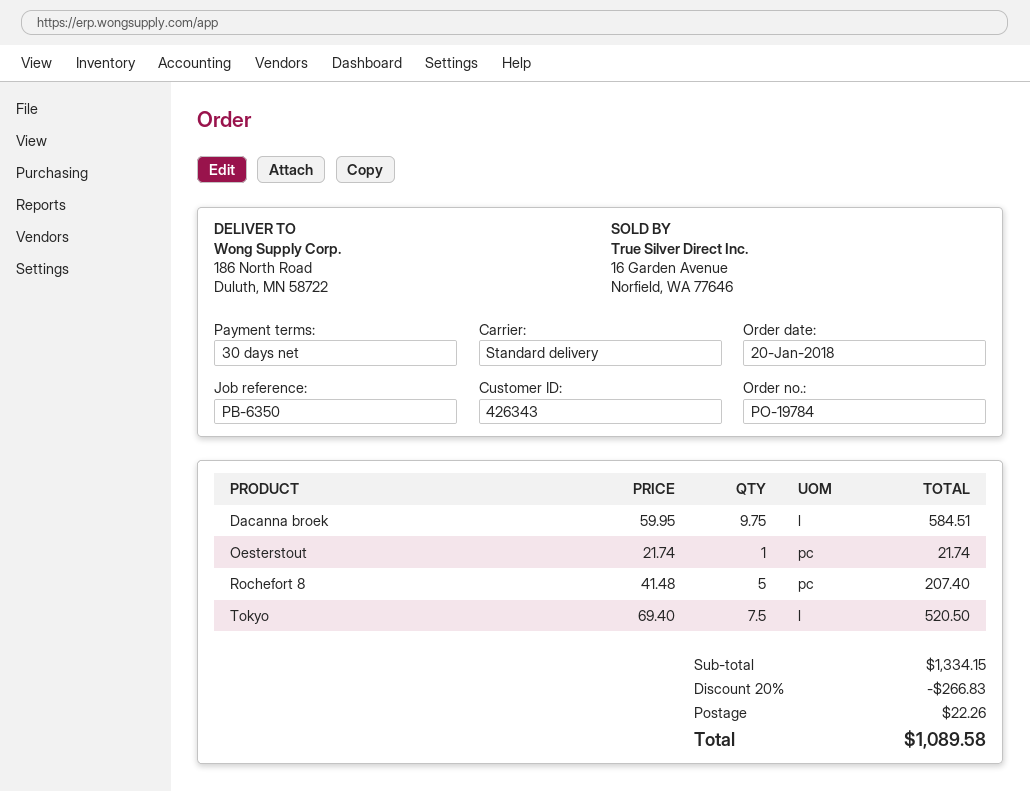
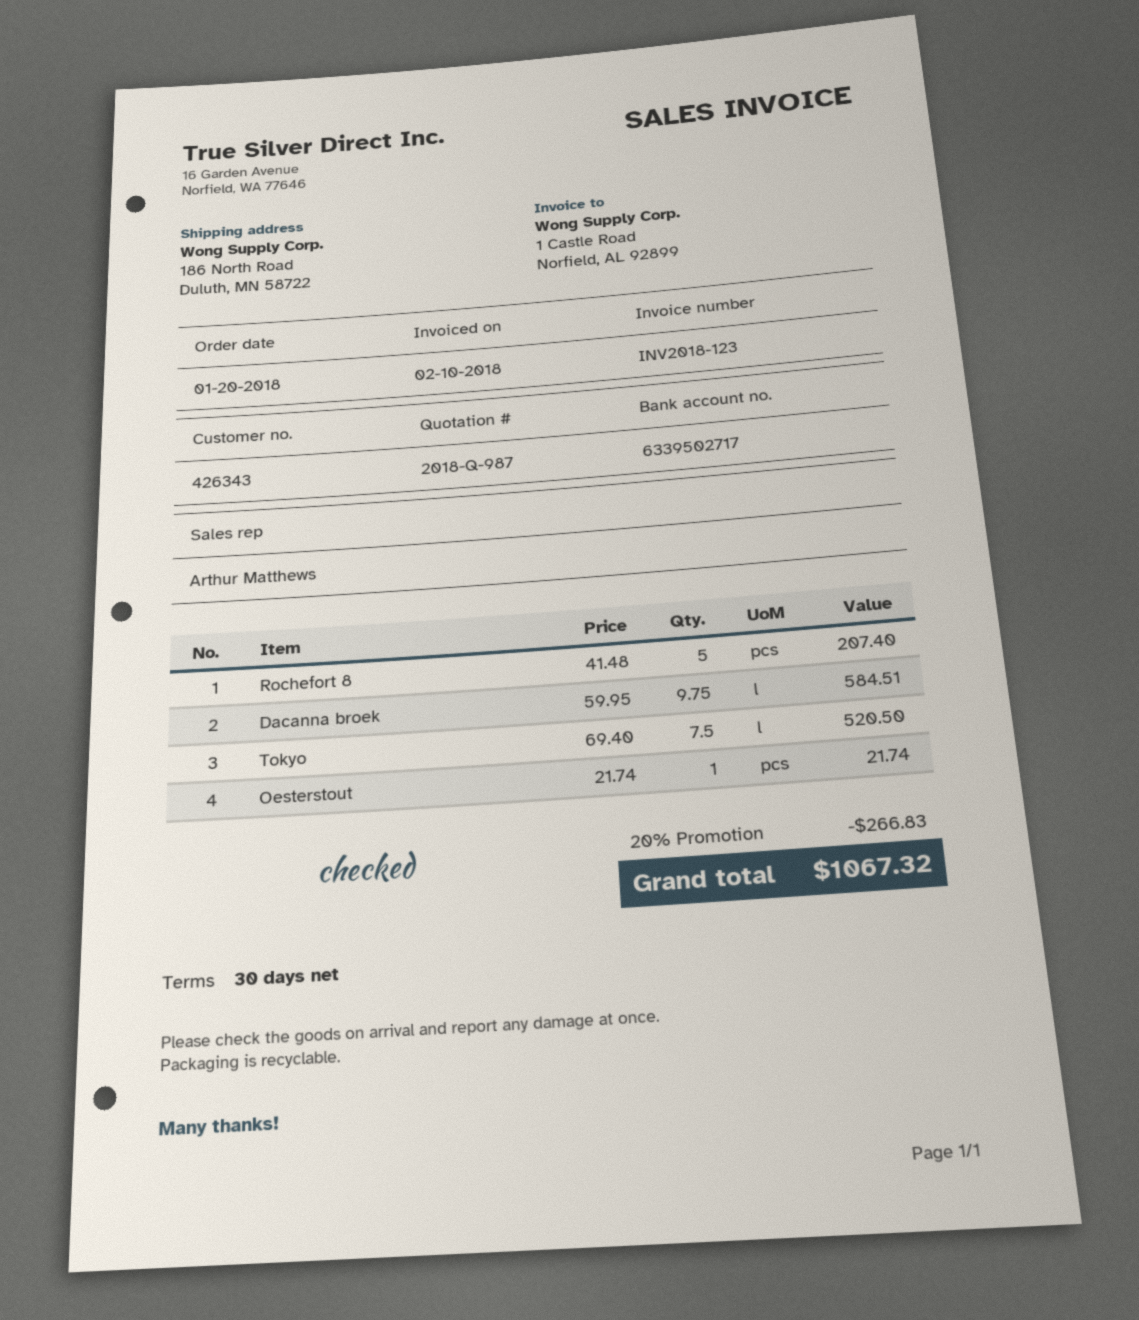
shipping: 22.26 -> none
total: 1089.58 -> 1067.32

